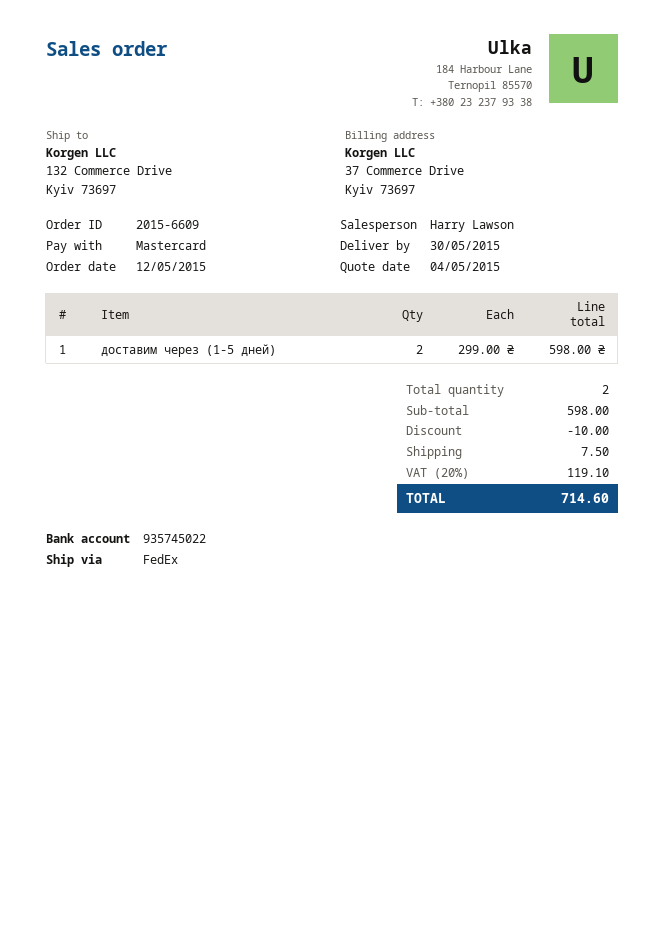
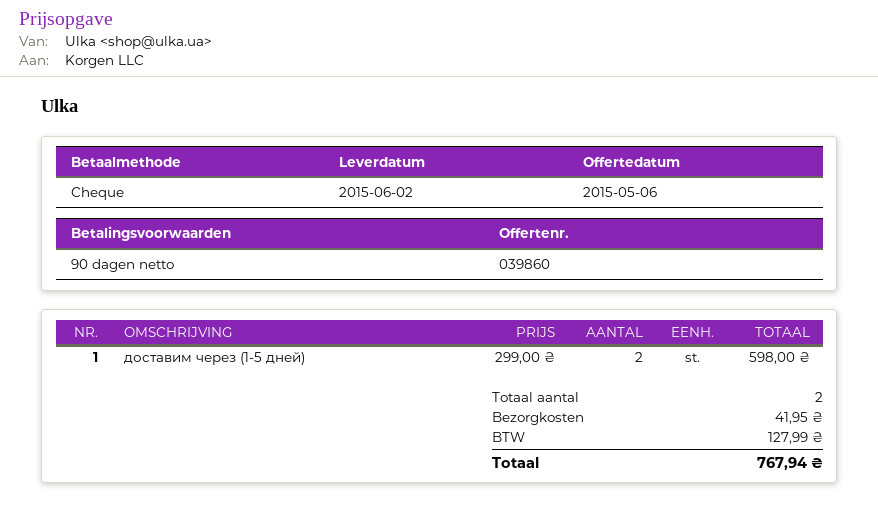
quote date: 2015-05-04 -> 2015-05-06
delivery date: 2015-05-30 -> 2015-06-02
payment method: Mastercard -> cheque
discount: 10.00 -> none
shipping: 7.50 -> 41.95
tax: 119.10 -> 127.99
total: 714.60 -> 767.94

